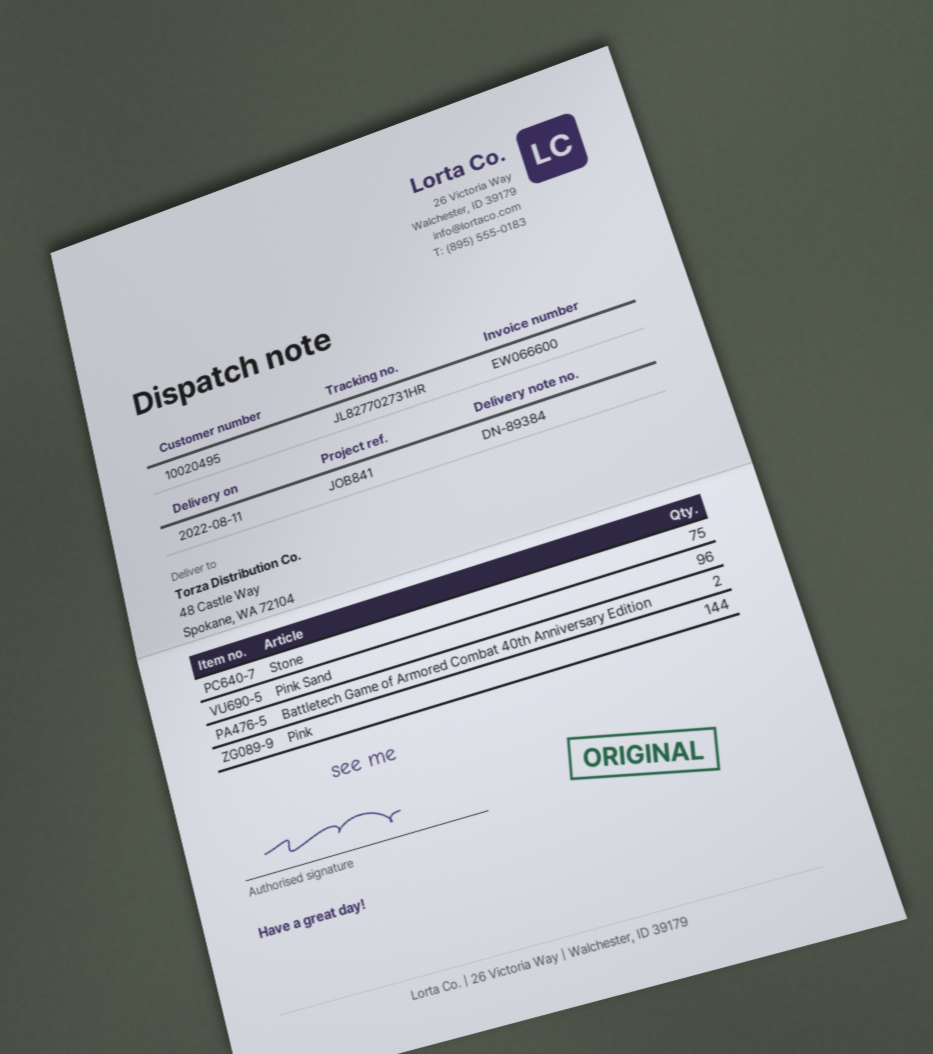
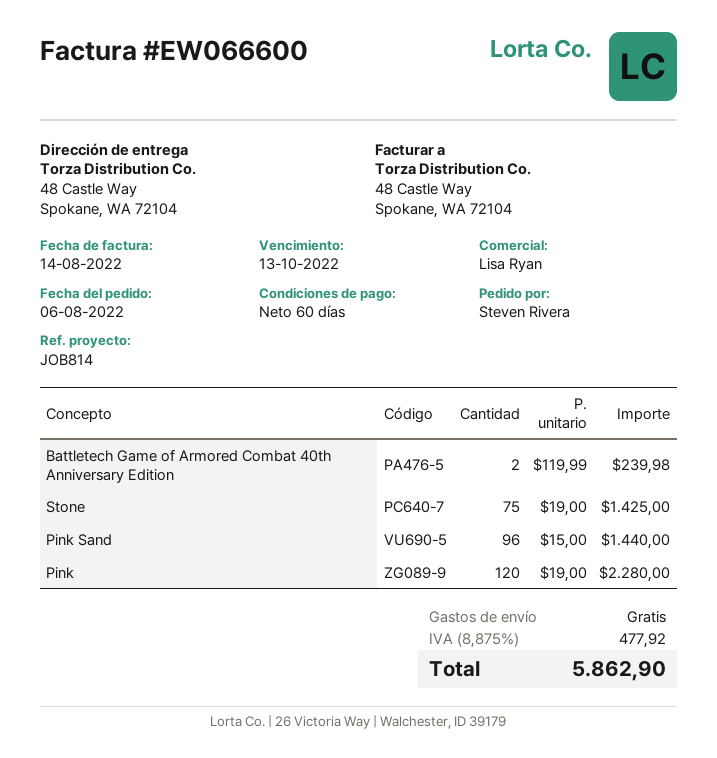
reference: JOB841 -> JOB814
Pink: 144 -> 120

